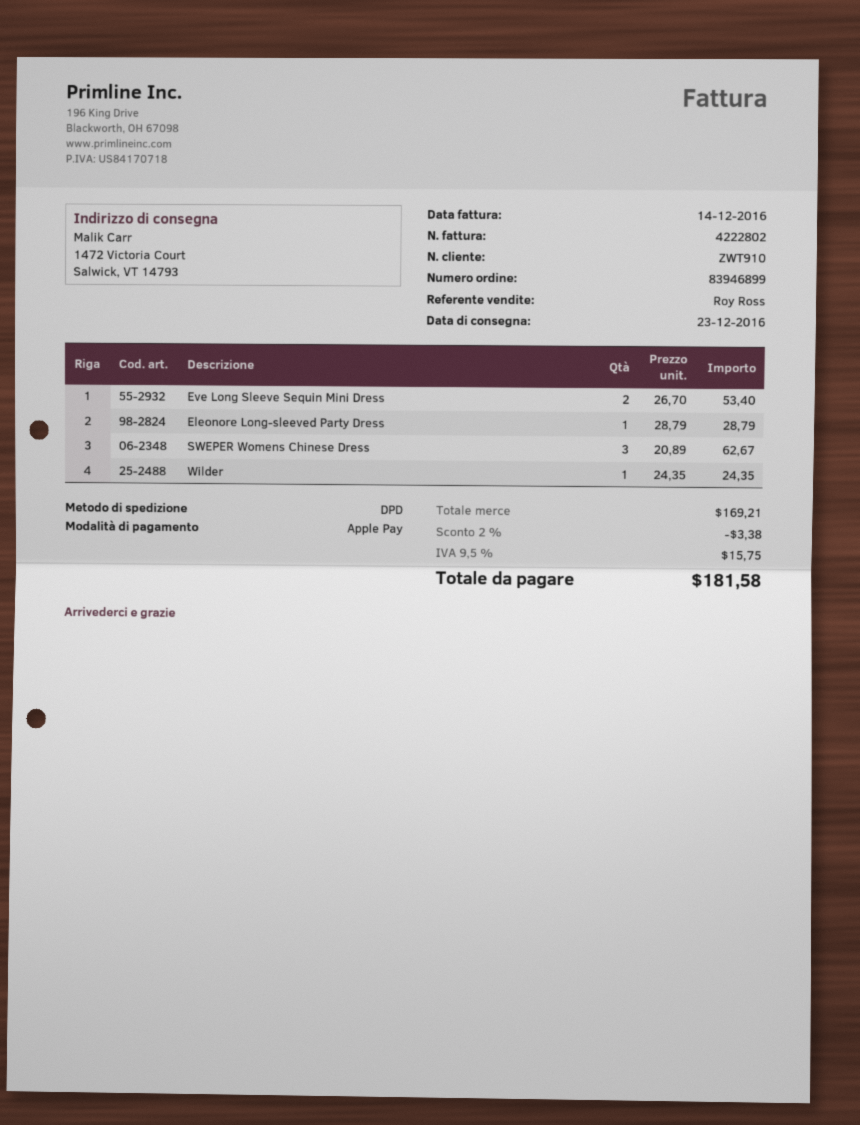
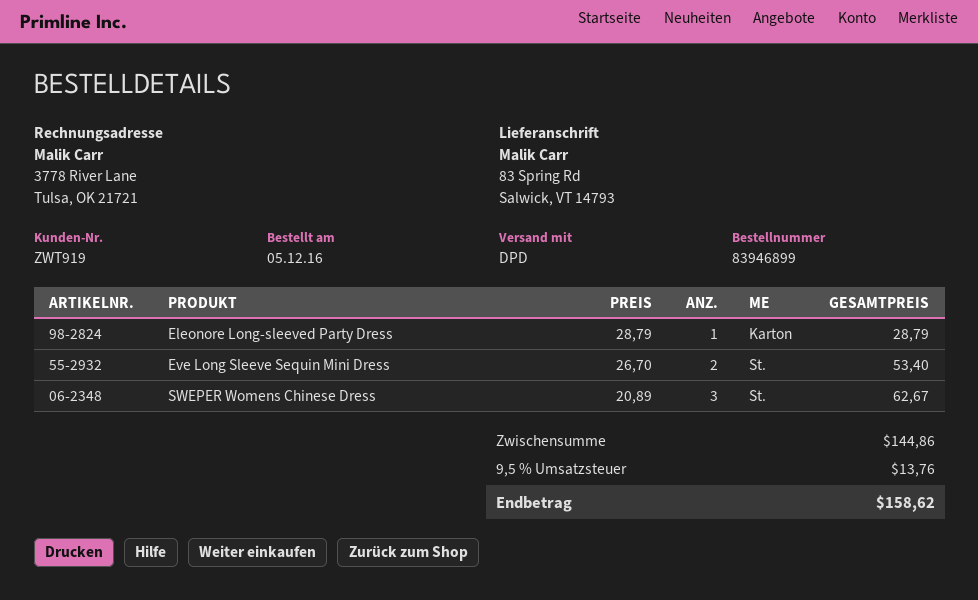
customer number: ZWT910 -> ZWT919
ship to: 1472 Victoria Court, Salwick, VT 14793 -> 83 Spring Rd, Salwick, VT 14793
Wilder: 1 x 24.35 = 24.35 -> none
subtotal: 169.21 -> 144.86
discount: 2% = 3.38 -> none
tax: 9.5% = 15.75 -> 9.5% = 13.76
total: 181.58 -> 158.62

